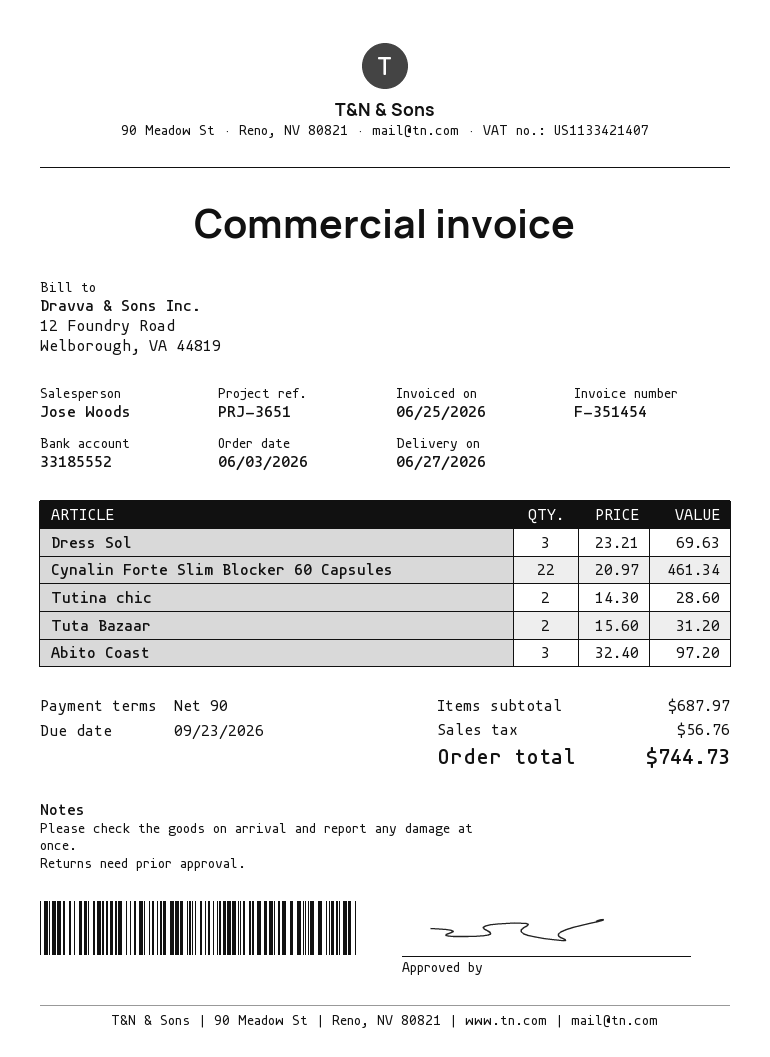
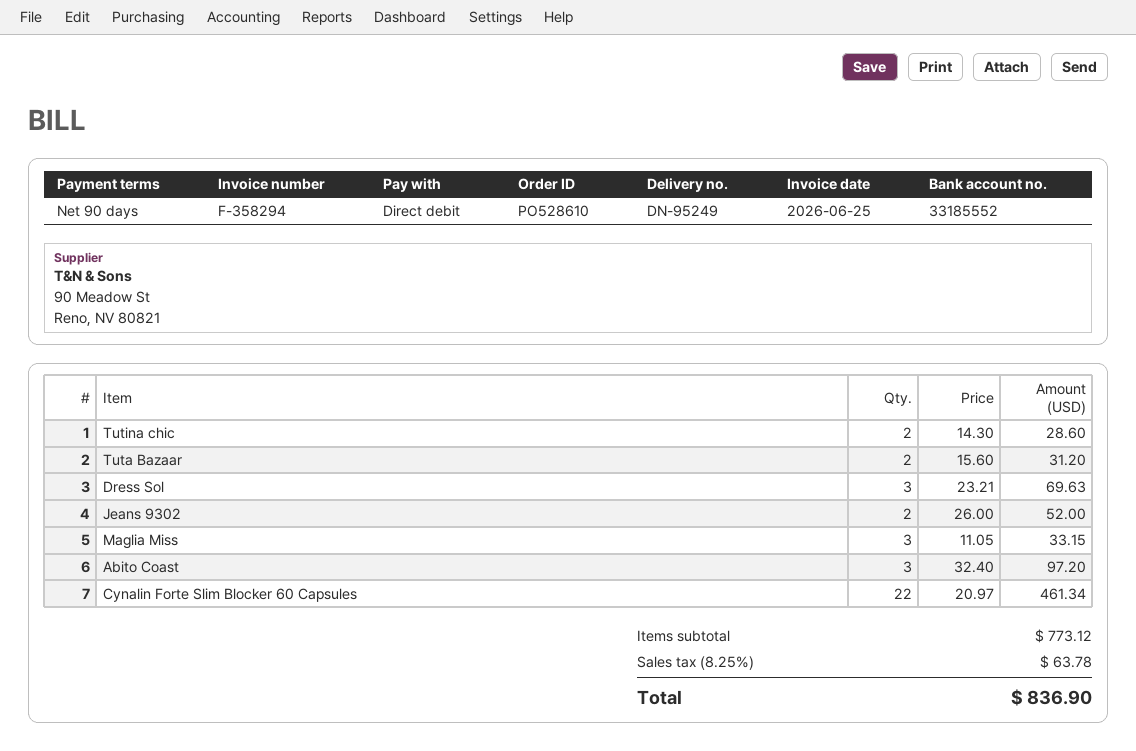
invoice number: F-351454 -> F-358294
Jeans 9302: none -> 2 x 26.00 = 52.00
Maglia Miss: none -> 3 x 11.05 = 33.15
subtotal: 687.97 -> 773.12
tax: 56.76 -> 63.78
total: 744.73 -> 836.90

